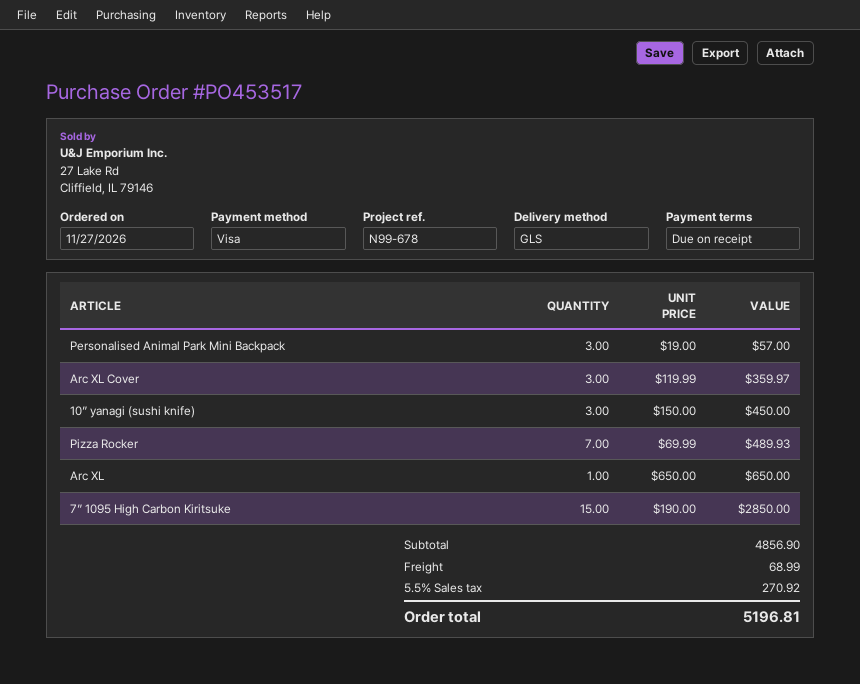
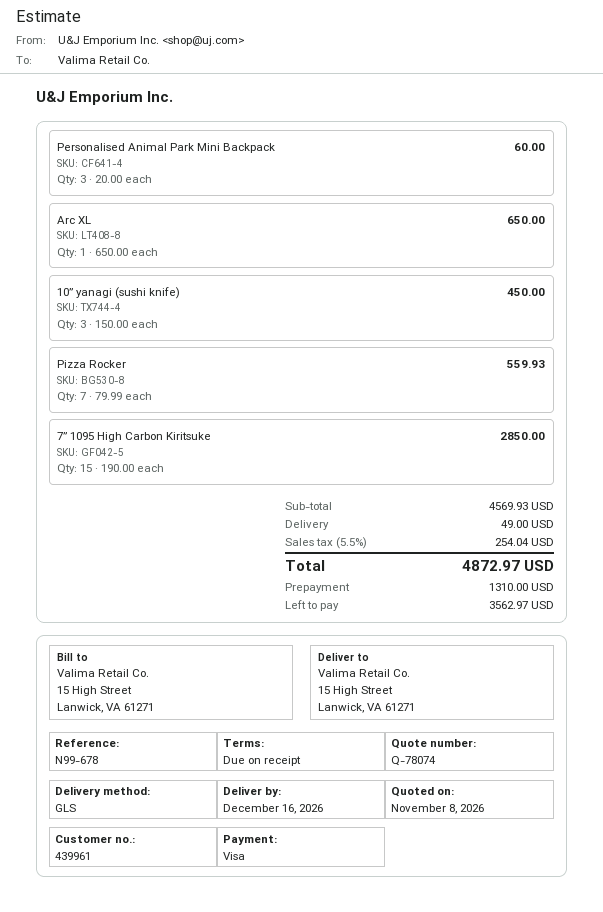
Personalised Animal Park Mini Backpack: 3 x 19.00 = 57.00 -> 3 x 20.00 = 60.00
Arc XL Cover: 3 x 119.99 = 359.97 -> none
Pizza Rocker: 7 x 69.99 = 489.93 -> 7 x 79.99 = 559.93
subtotal: 4856.90 -> 4569.93
shipping: 68.99 -> 49.00
tax: 5.5% = 270.92 -> 5.5% = 254.04
total: 5196.81 -> 4872.97

